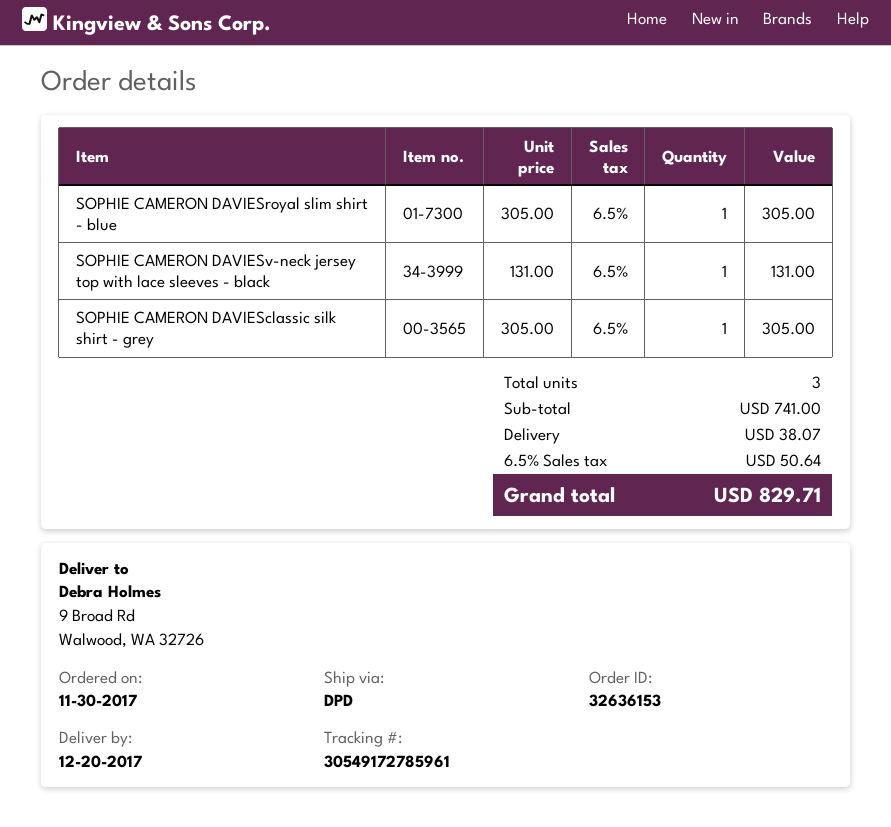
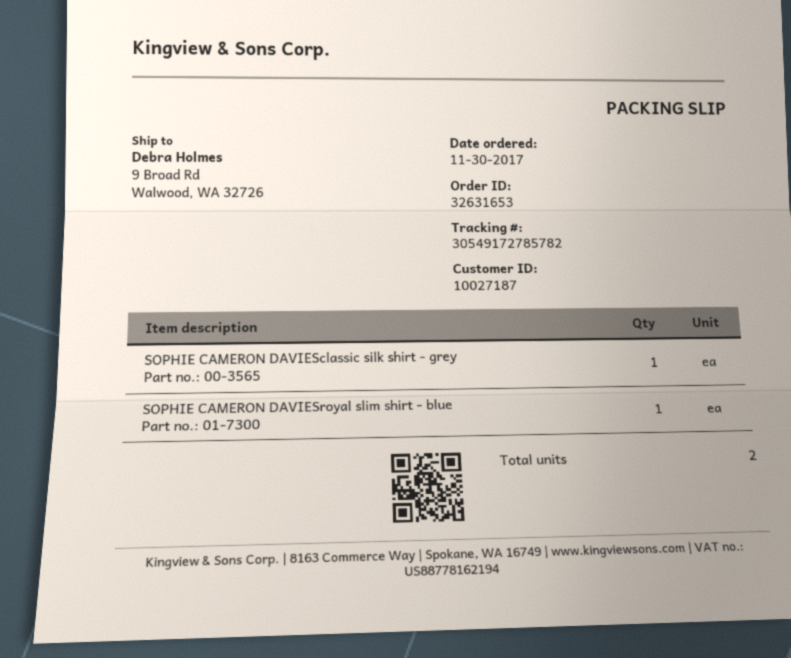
order number: 32636153 -> 32631653
tracking number: 30549172785961 -> 30549172785782
SOPHIE CAMERON DAVIESv-neck jersey top with lace sleeves - black: 1 -> none
total quantity: 3 -> 2

